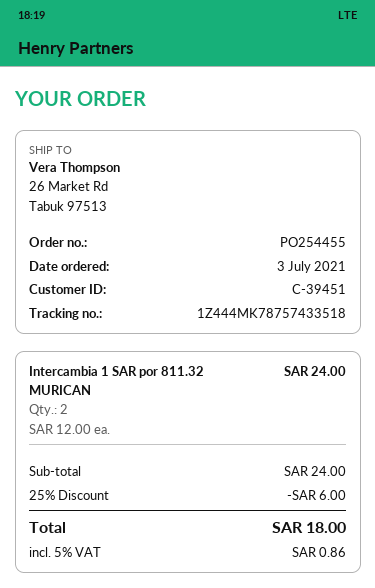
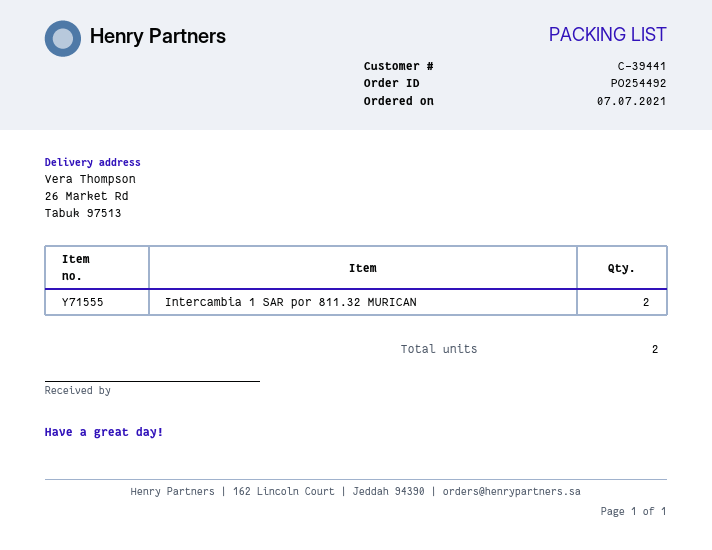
order number: PO254455 -> PO254492
order date: 2021-07-03 -> 2021-07-07
customer number: C-39451 -> C-39441

